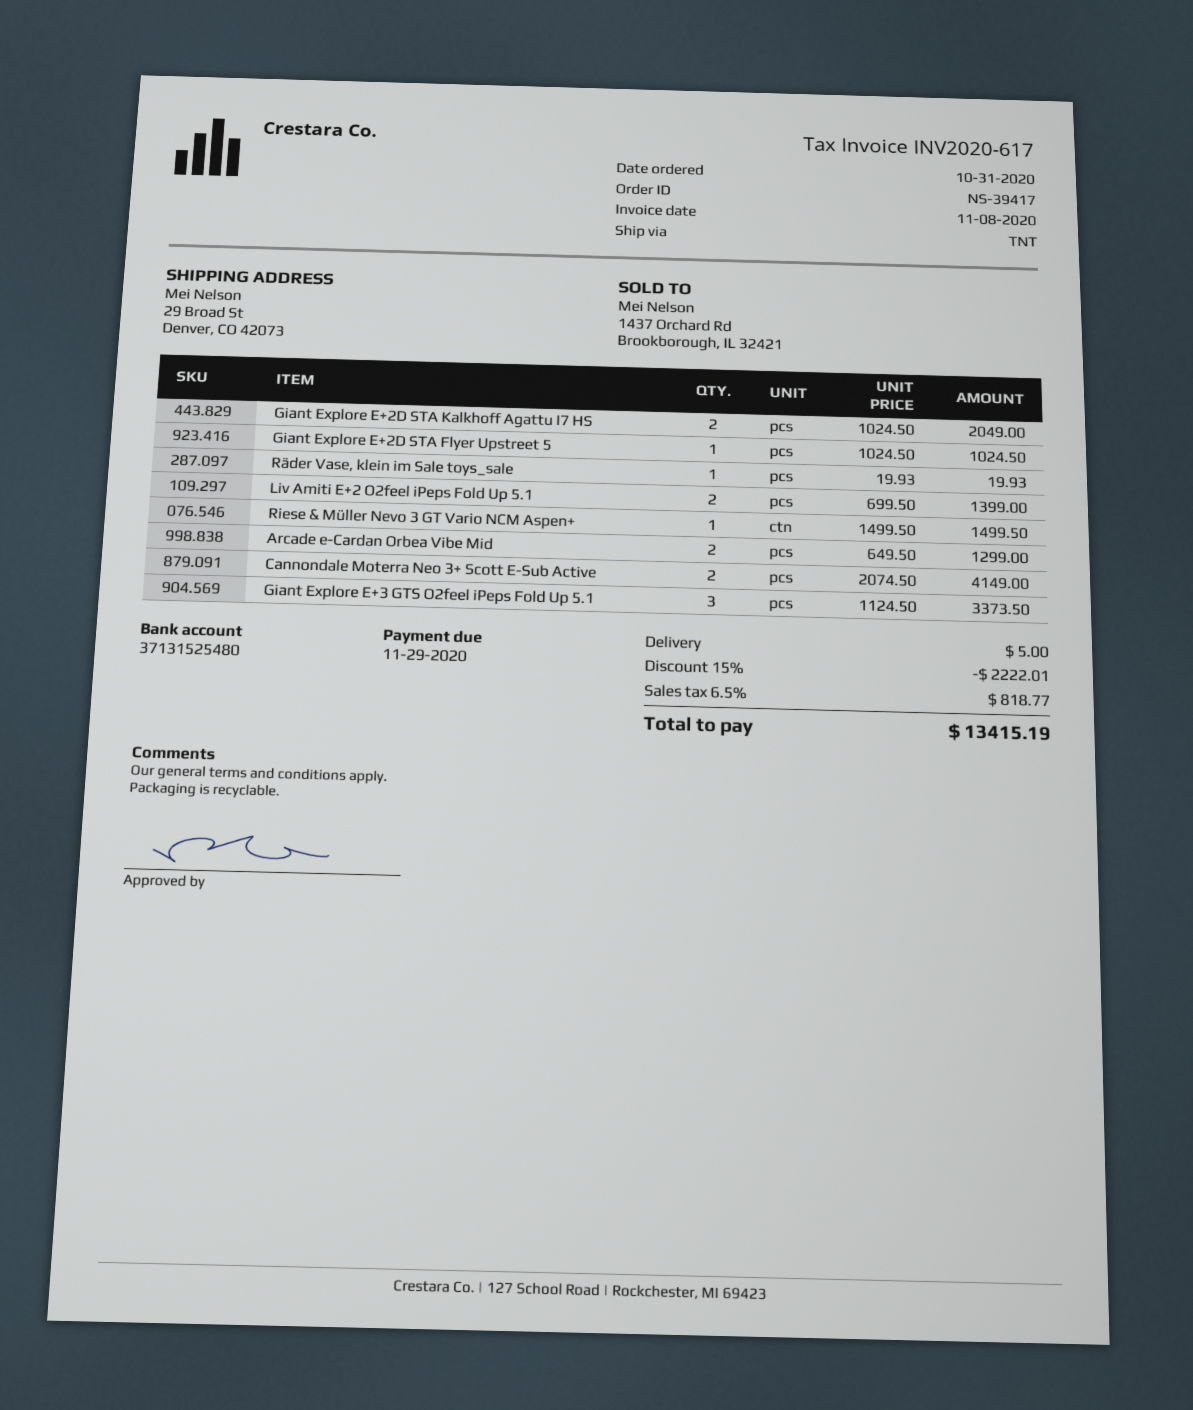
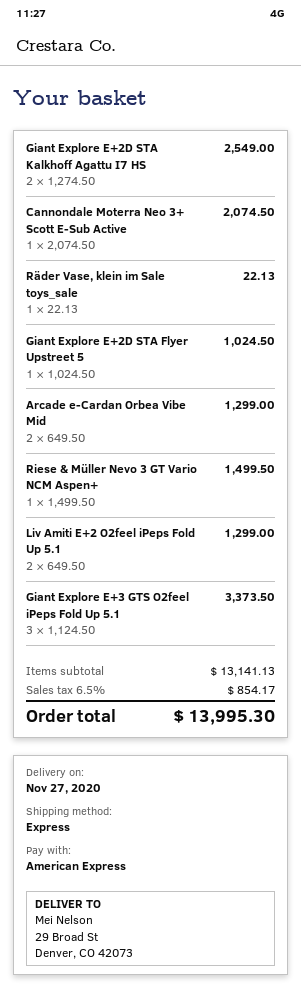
shipping method: TNT -> express
Giant Explore E+2D STA Kalkhoff Agattu I7 HS: 2 x 1024.50 = 2049.00 -> 2 x 1274.50 = 2549.00
Räder Vase, klein im Sale toys_sale: 1 x 19.93 = 19.93 -> 1 x 22.13 = 22.13
Liv Amiti E+2 O2feel iPeps Fold Up 5.1: 2 x 699.50 = 1399.00 -> 2 x 649.50 = 1299.00
Cannondale Moterra Neo 3+ Scott E-Sub Active: 2 x 2074.50 = 4149.00 -> 1 x 2074.50 = 2074.50
discount: 15% = 2222.01 -> none
shipping: 5.00 -> none
tax: 6.5% = 818.77 -> 6.5% = 854.17
total: 13415.19 -> 13995.30

